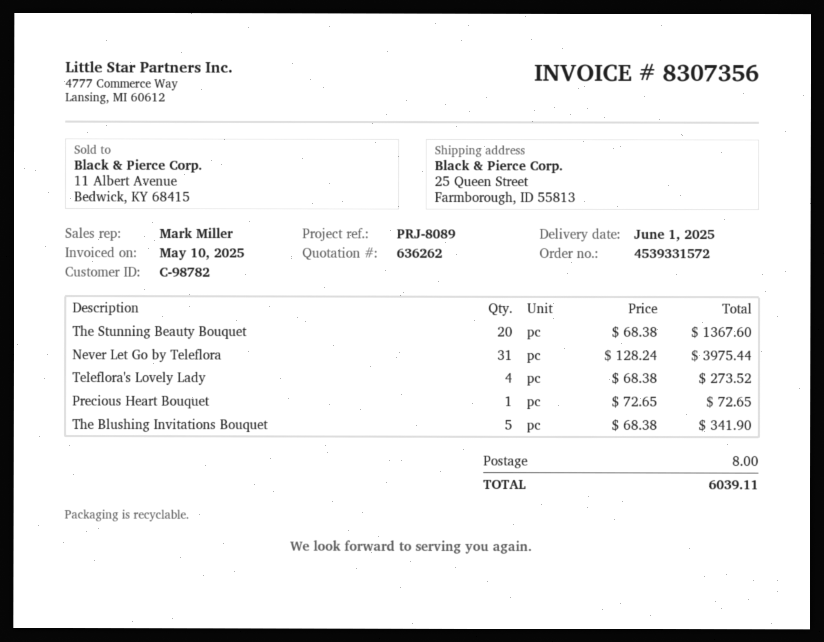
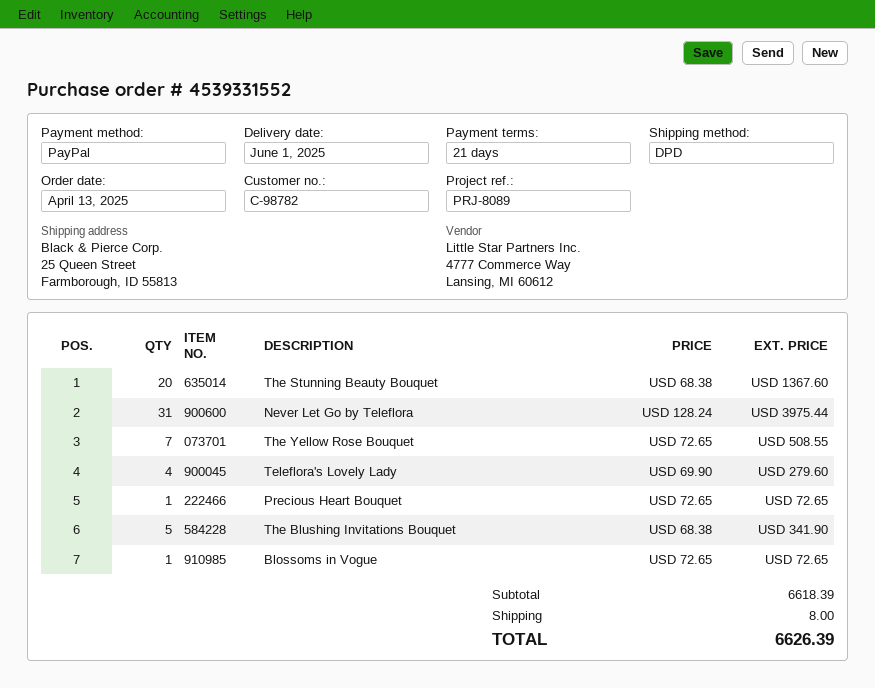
order number: 4539331572 -> 4539331552
Teleflora's Lovely Lady: 4 x 68.38 = 273.52 -> 4 x 69.90 = 279.60
The Yellow Rose Bouquet: none -> 7 x 72.65 = 508.55
Blossoms in Vogue: none -> 1 x 72.65 = 72.65
total: 6039.11 -> 6626.39

